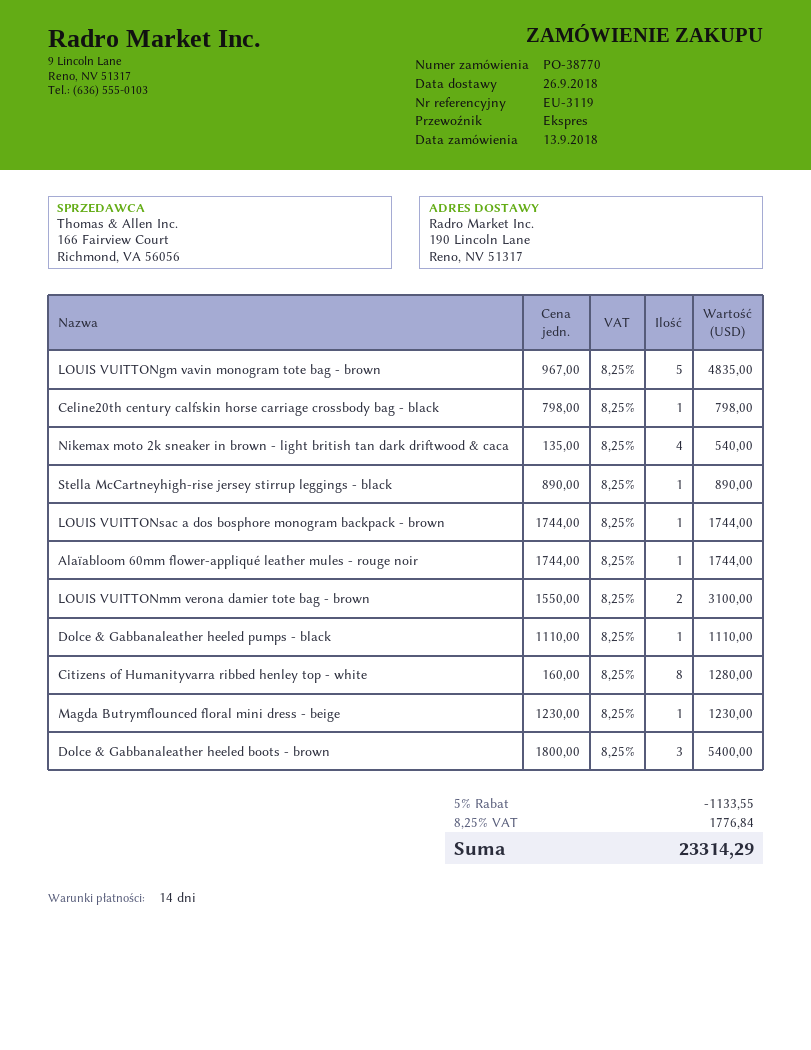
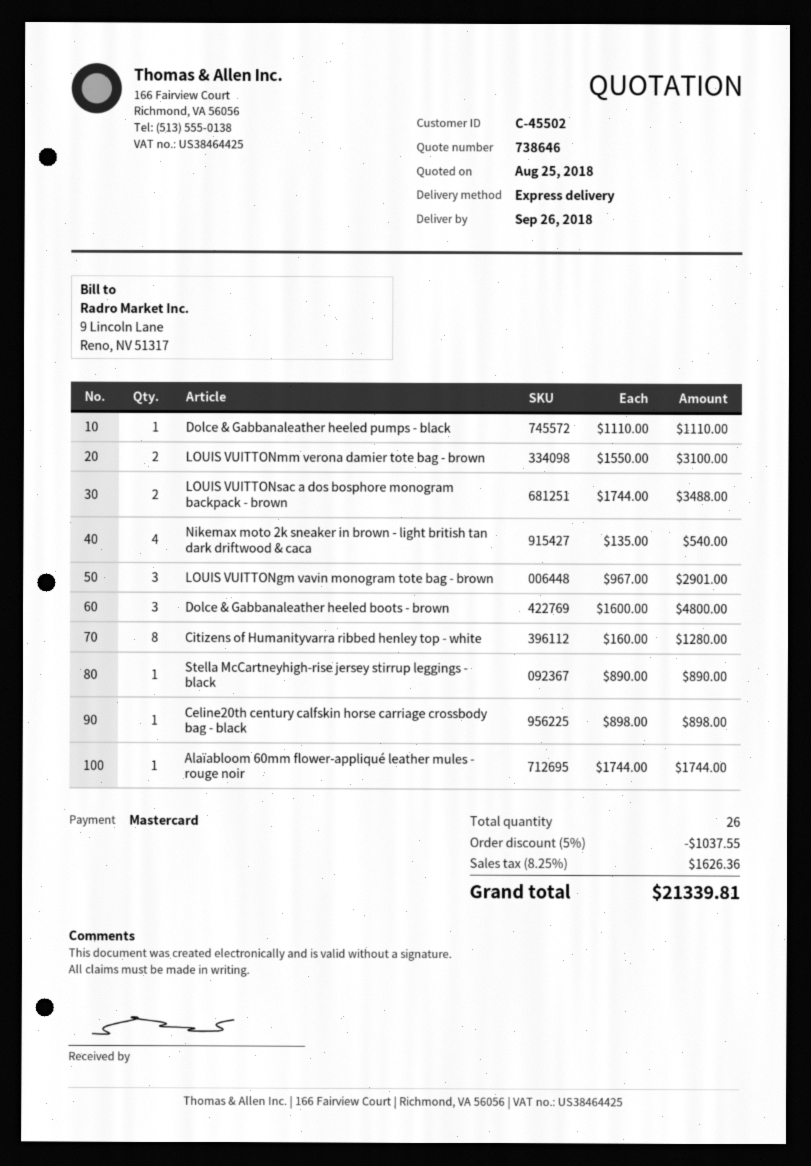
LOUIS VUITTONgm vavin monogram tote bag - brown: 5 x 967.00 = 4835.00 -> 3 x 967.00 = 2901.00
Celine20th century calfskin horse carriage crossbody bag - black: 1 x 798.00 = 798.00 -> 1 x 898.00 = 898.00
LOUIS VUITTONsac a dos bosphore monogram backpack - brown: 1 x 1744.00 = 1744.00 -> 2 x 1744.00 = 3488.00
Magda Butrymflounced floral mini dress - beige: 1 x 1230.00 = 1230.00 -> none
Dolce & Gabbanaleather heeled boots - brown: 3 x 1800.00 = 5400.00 -> 3 x 1600.00 = 4800.00
discount: 5% = 1133.55 -> 5% = 1037.55
tax: 8.25% = 1776.84 -> 8.25% = 1626.36
total: 23314.29 -> 21339.81

